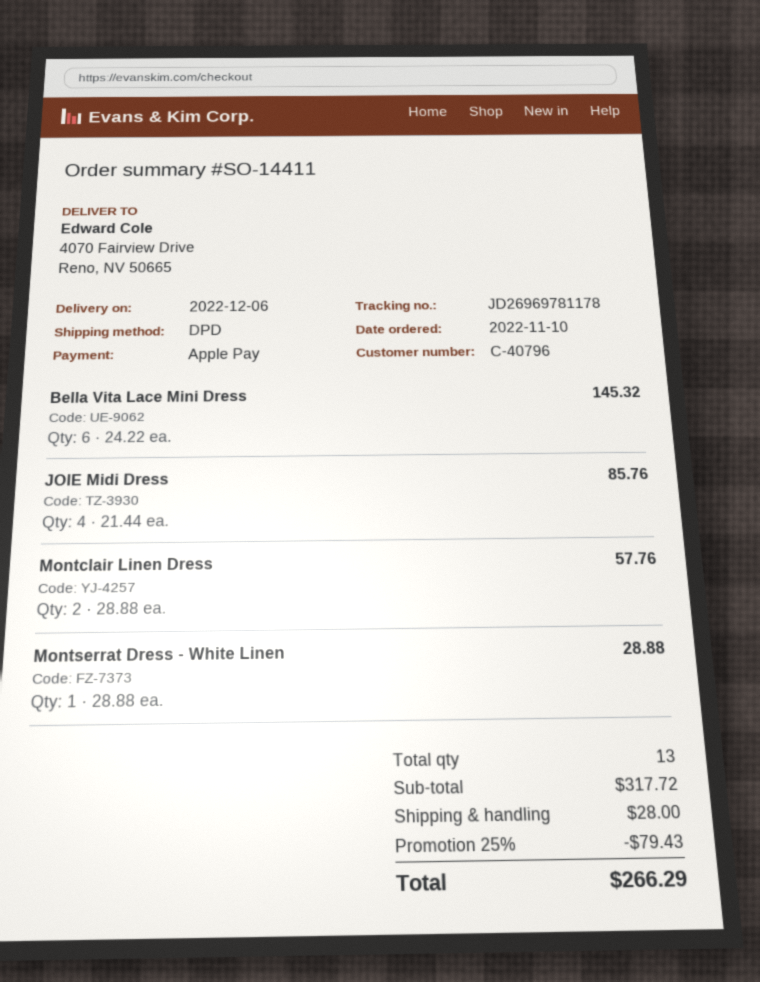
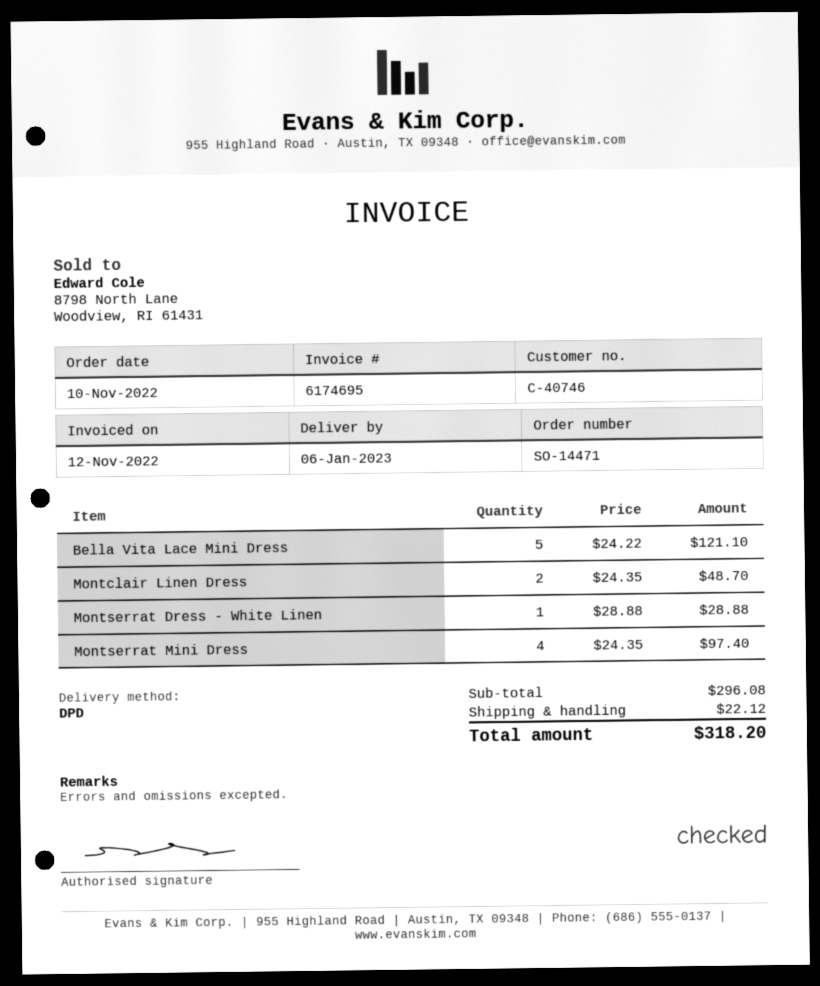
order number: SO-14411 -> SO-14471
delivery date: 2022-12-06 -> 2023-01-06
customer number: C-40796 -> C-40746
Bella Vita Lace Mini Dress: 6 x 24.22 = 145.32 -> 5 x 24.22 = 121.10
JOIE Midi Dress: 4 x 21.44 = 85.76 -> none
Montclair Linen Dress: 2 x 28.88 = 57.76 -> 2 x 24.35 = 48.70
Montserrat Mini Dress: none -> 4 x 24.35 = 97.40
subtotal: 317.72 -> 296.08
discount: 25% = 79.43 -> none
shipping: 28.00 -> 22.12
total: 266.29 -> 318.20

